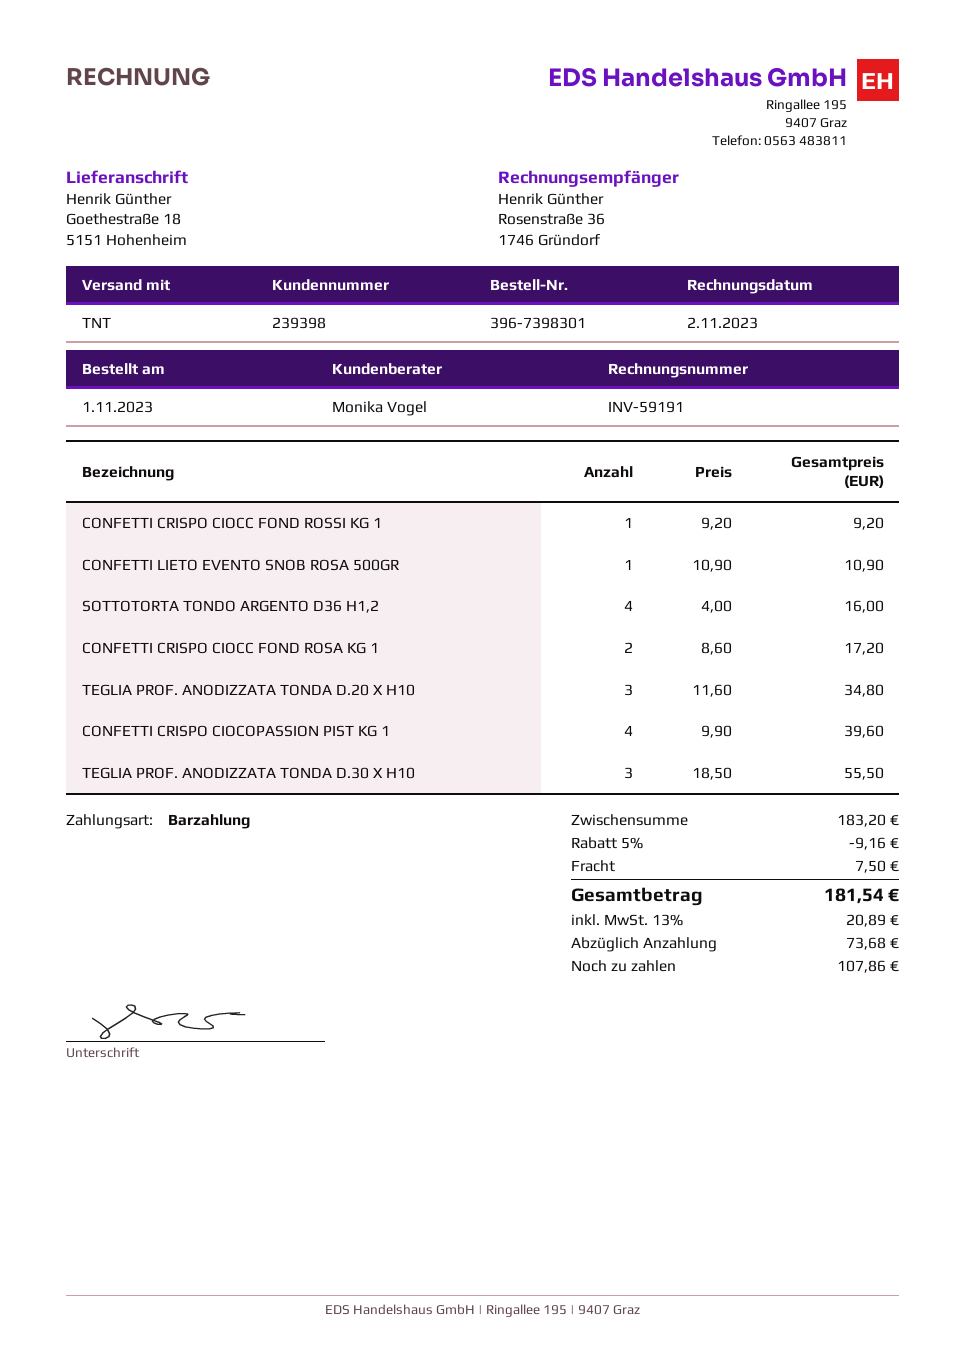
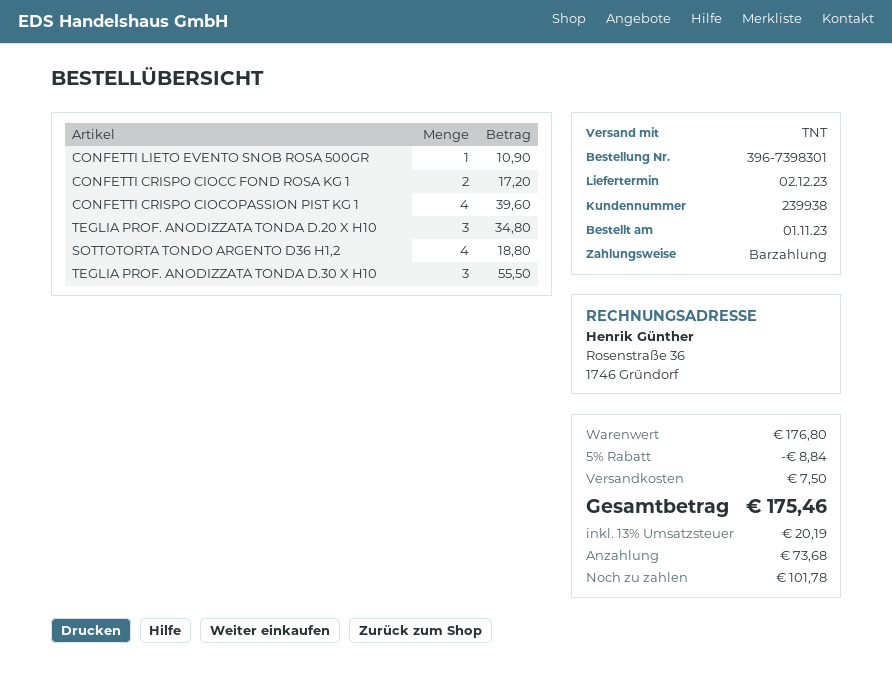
customer number: 239398 -> 239938
CONFETTI CRISPO CIOCC FOND ROSSI KG 1: 1 for 9.20 -> none
SOTTOTORTA TONDO ARGENTO D36 H1,2: 4 for 16.00 -> 4 for 18.80
subtotal: 183.20 -> 176.80
discount: 5% = 9.16 -> 5% = 8.84
tax: 13% = 20.89 -> 13% = 20.19
total: 181.54 -> 175.46
balance: 107.86 -> 101.78

